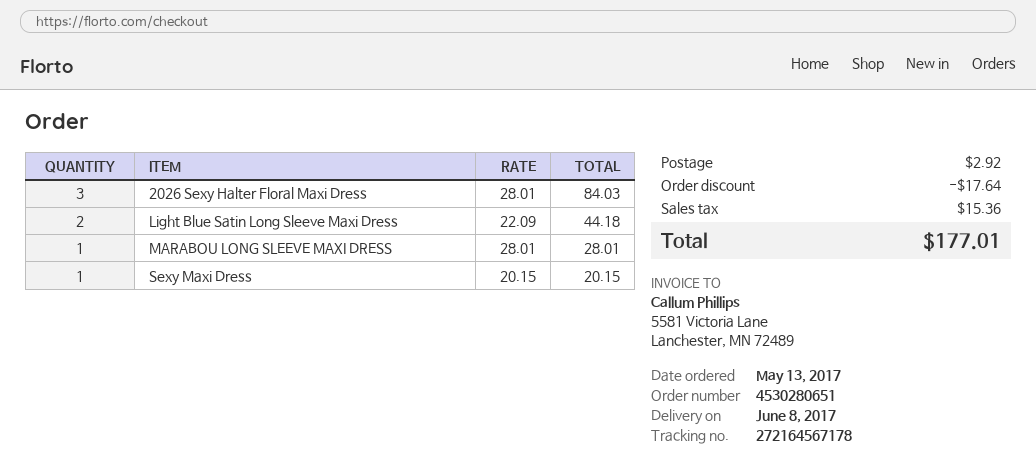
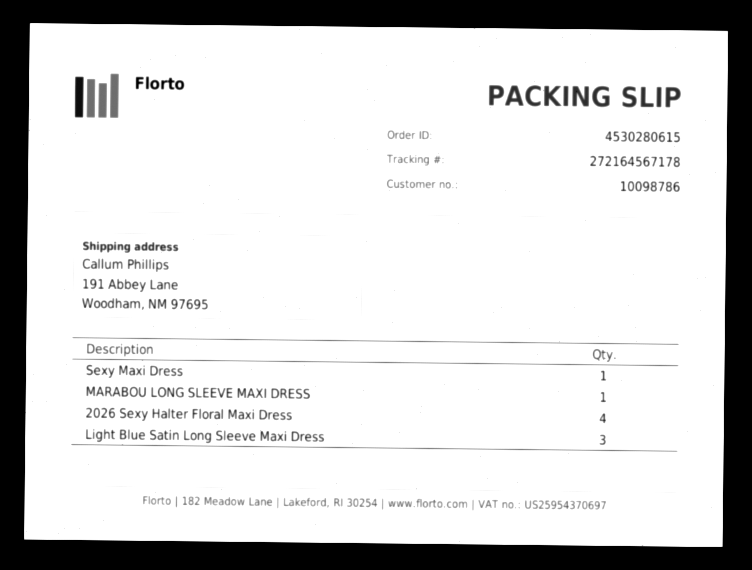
order number: 4530280651 -> 4530280615
2026 Sexy Halter Floral Maxi Dress: 3 -> 4
Light Blue Satin Long Sleeve Maxi Dress: 2 -> 3

